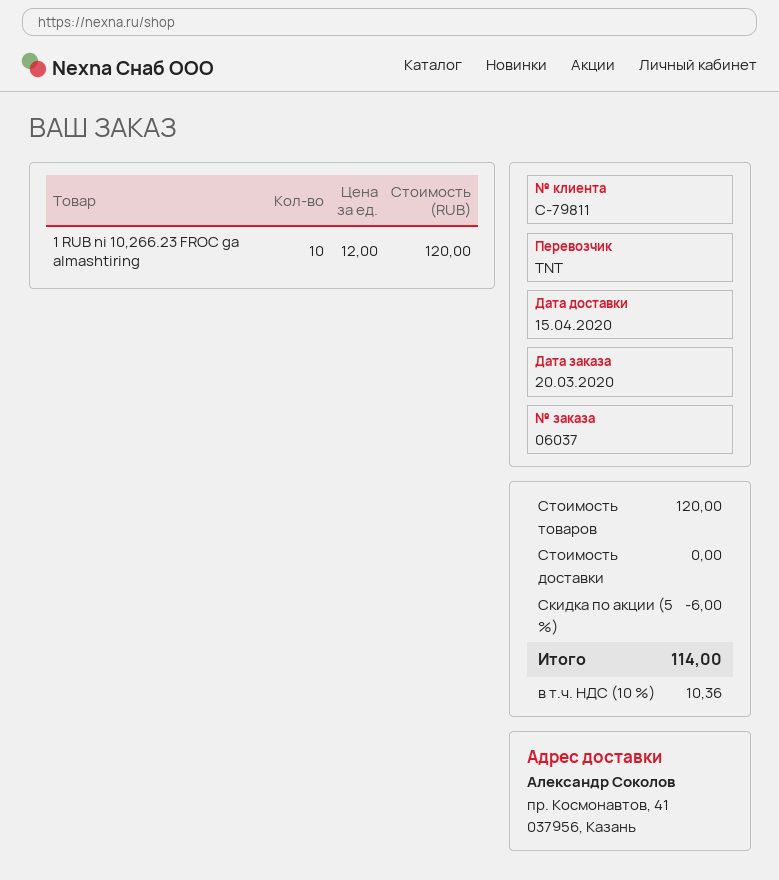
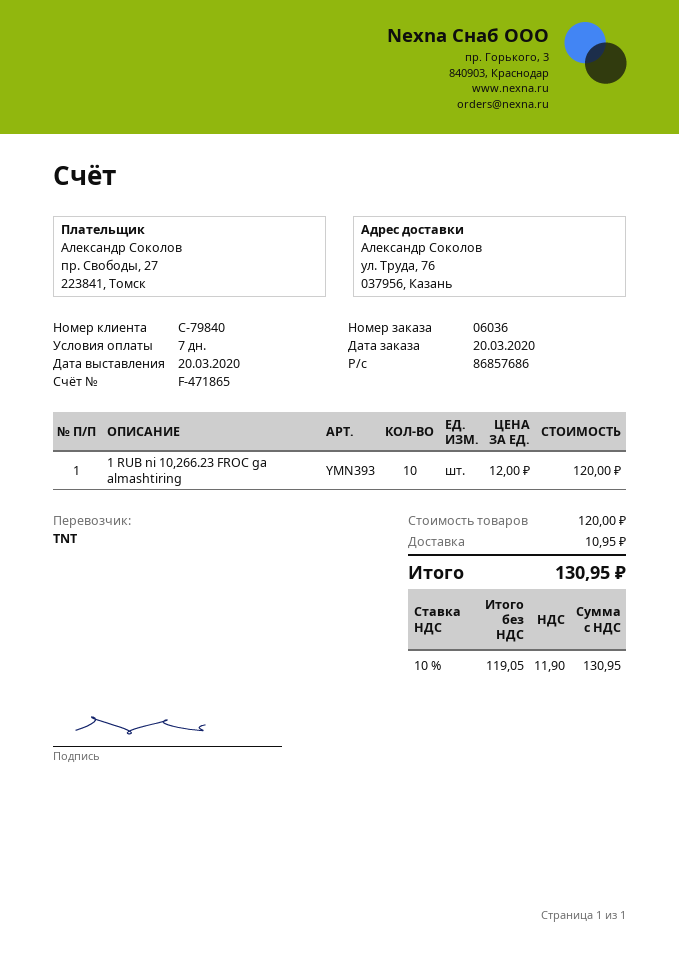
order number: 06037 -> 06036
customer number: C-79811 -> C-79840
ship to: пр. Космонавтов, 41, 037956, Казань -> ул. Труда, 76, 037956, Казань
discount: 5% = 6.00 -> none
shipping: 0.00 -> 10.95
tax: 10% = 10.36 -> 10% = 11.90
total: 114.00 -> 130.95

